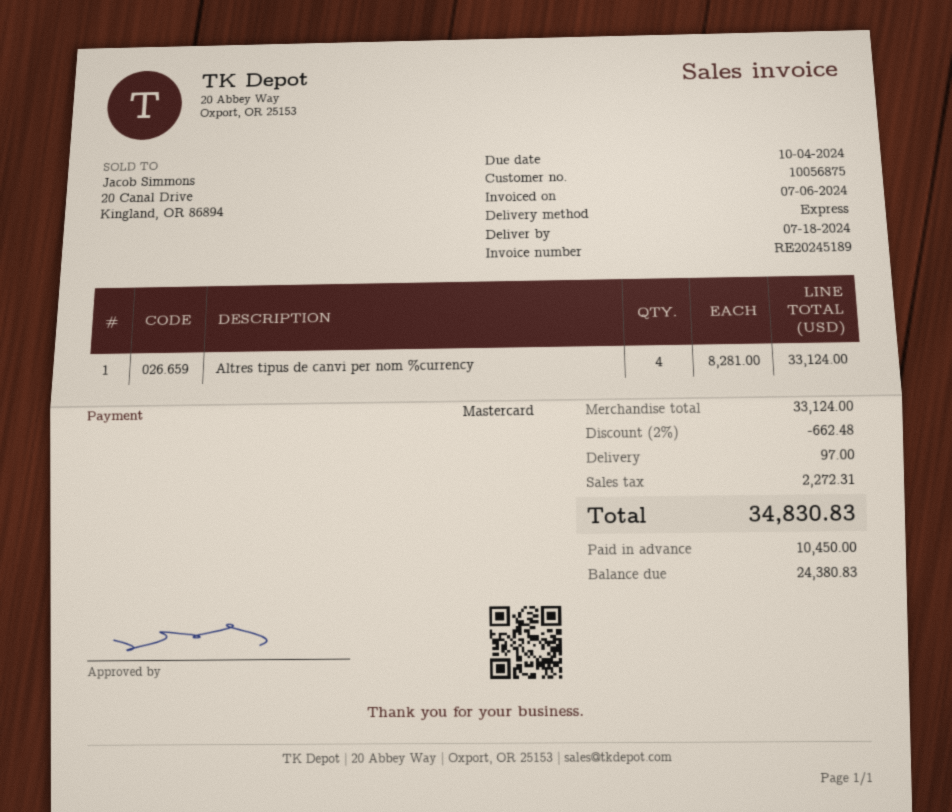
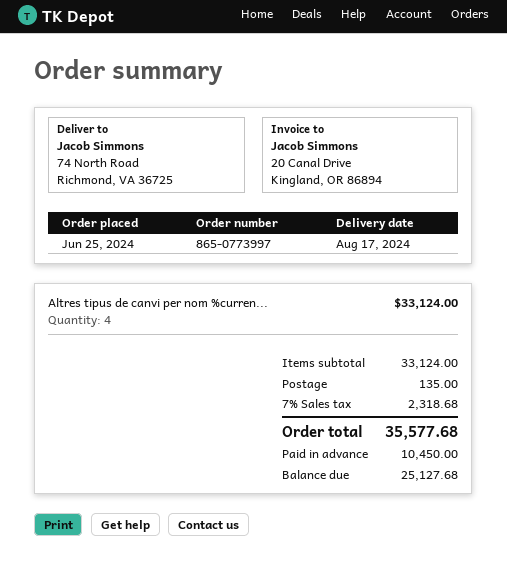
delivery date: 2024-07-18 -> 2024-08-17
discount: 2% = 662.48 -> none
shipping: 97.00 -> 135.00
tax: 2272.31 -> 2318.68
total: 34830.83 -> 35577.68
balance: 24380.83 -> 25127.68

